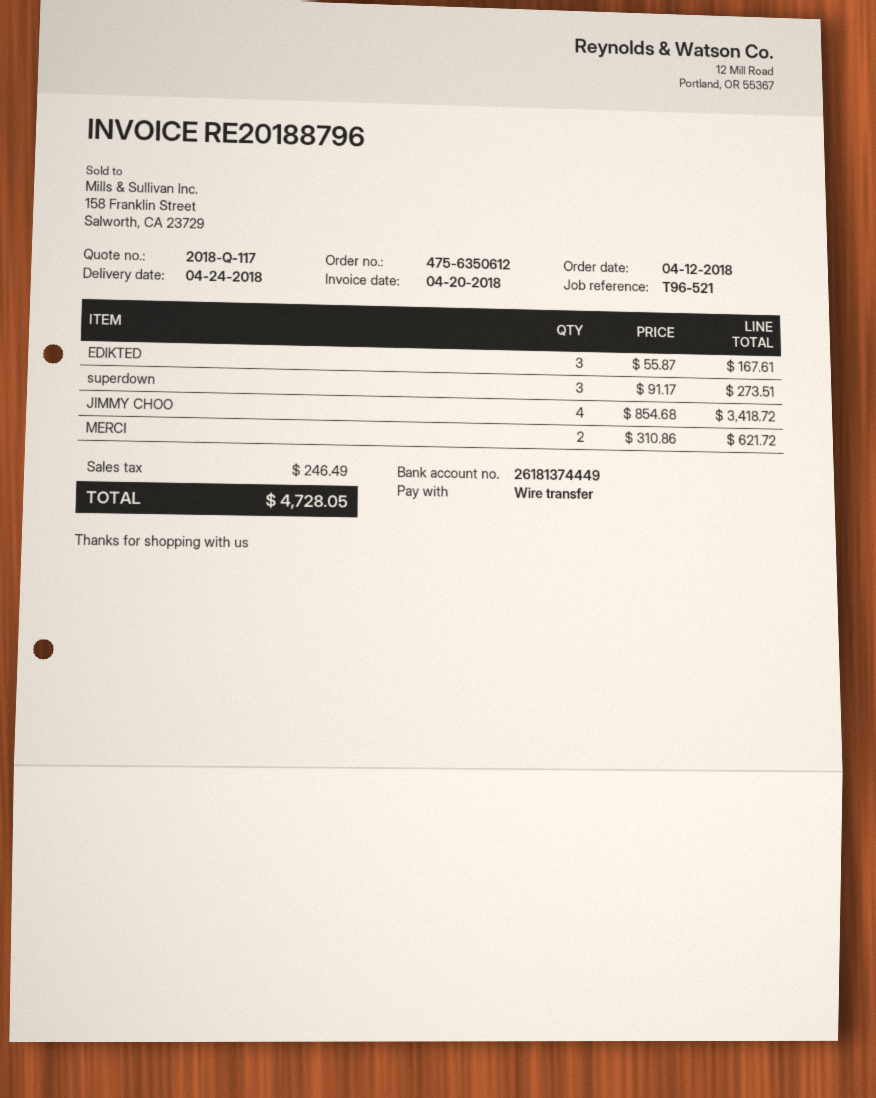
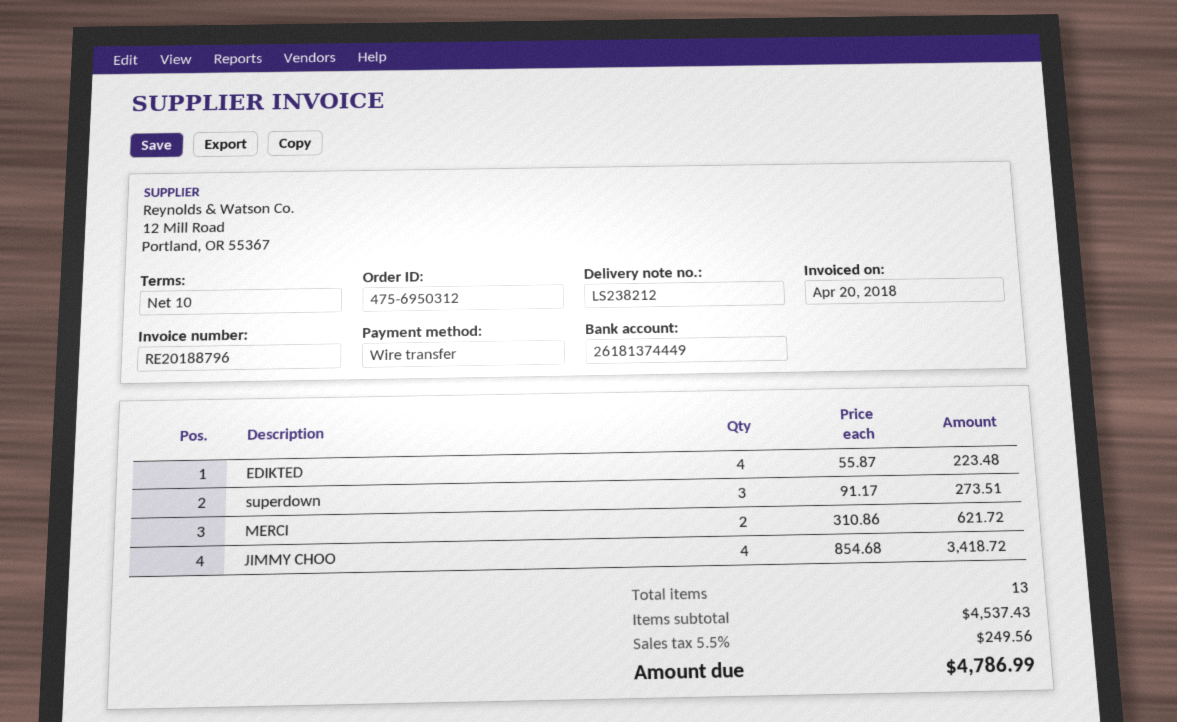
order number: 475-6350612 -> 475-6950312
EDIKTED: 3 x 55.87 = 167.61 -> 4 x 55.87 = 223.48
tax: 246.49 -> 249.56
total: 4728.05 -> 4786.99

